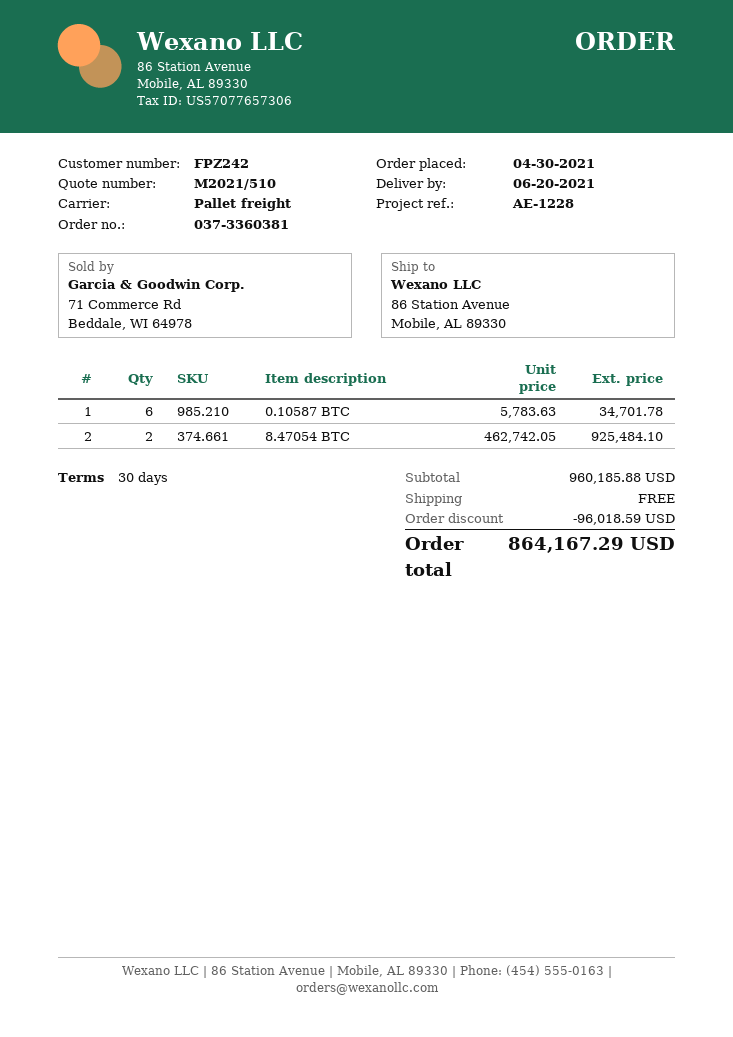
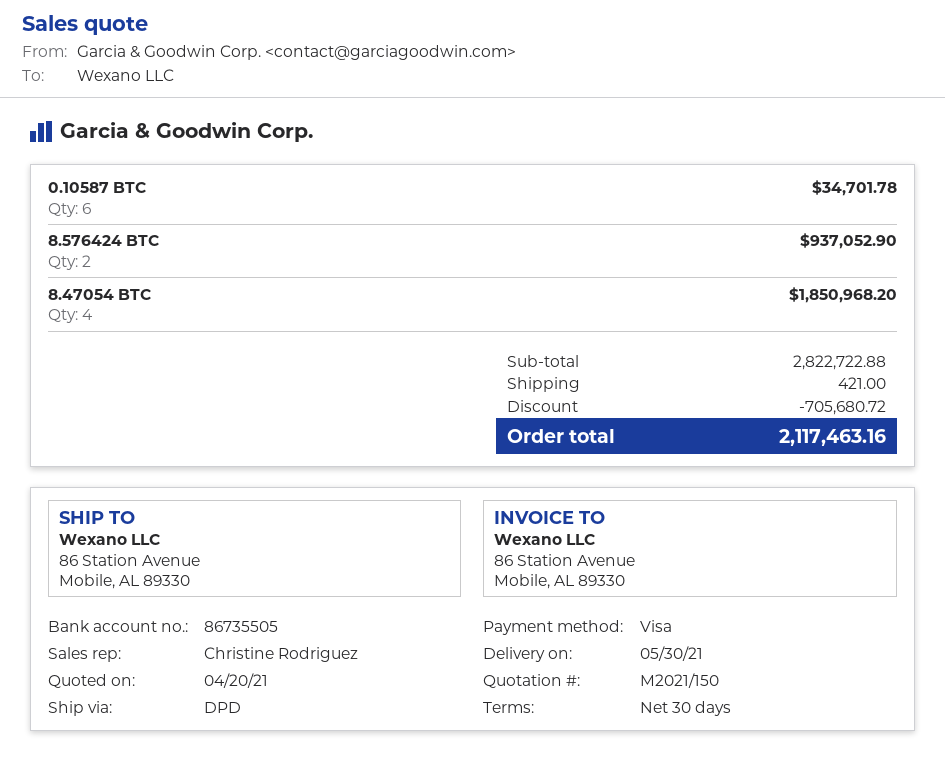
quote number: M2021/510 -> M2021/150
delivery date: 2021-06-20 -> 2021-05-30
shipping method: pallet freight -> DPD
8.47054 BTC: 2 for 925484.10 -> 4 for 1850968.20
8.576424 BTC: none -> 2 for 937052.90
subtotal: 960185.88 -> 2822722.88
discount: 96018.59 -> 705680.72
shipping: 0.00 -> 421.00
total: 864167.29 -> 2117463.16

